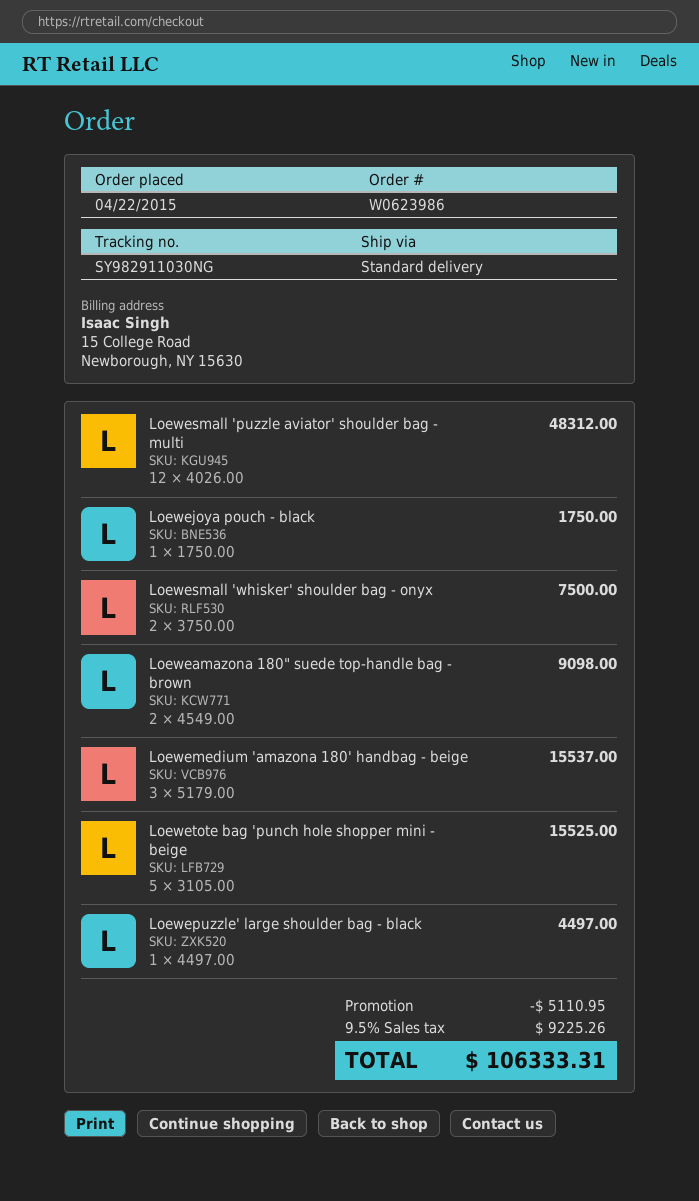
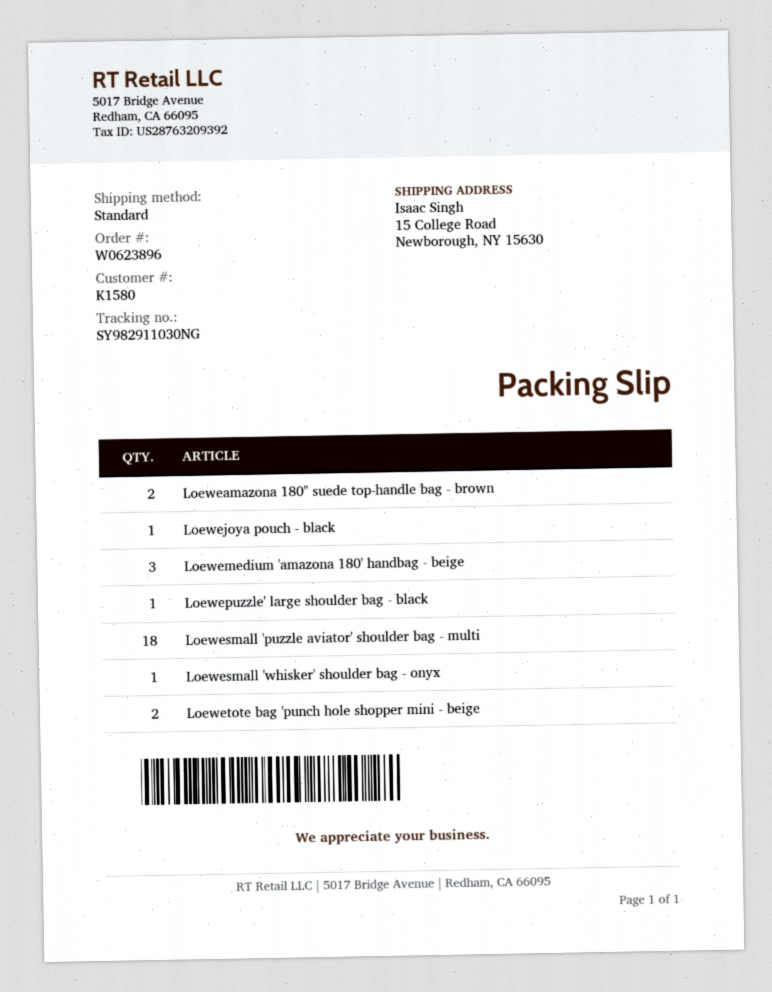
order number: W0623986 -> W0623896
Loewesmall 'puzzle aviator' shoulder bag - multi: 12 -> 18
Loewesmall 'whisker' shoulder bag - onyx: 2 -> 1
Loewetote bag 'punch hole shopper mini - beige: 5 -> 2

